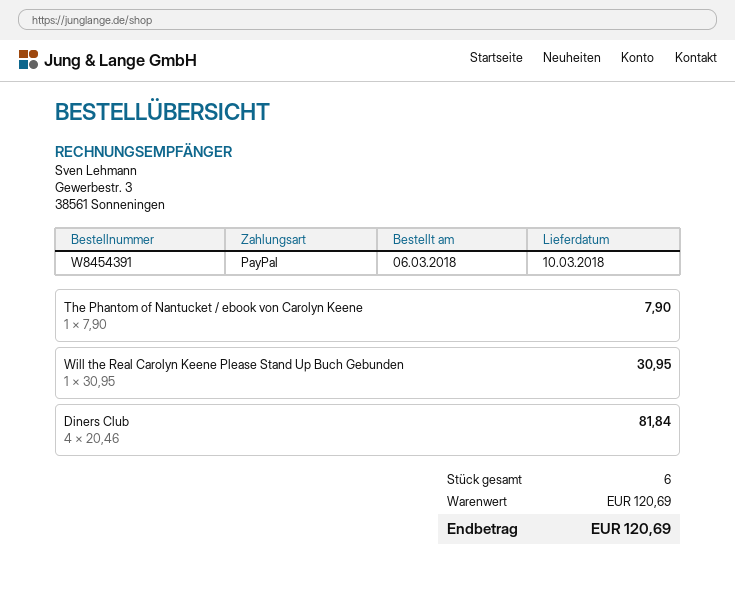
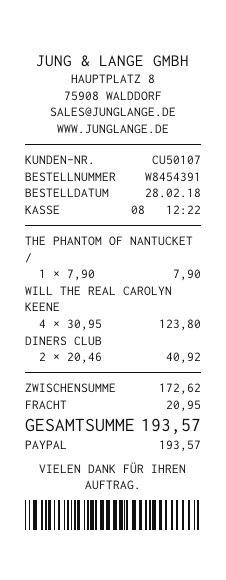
order date: 2018-03-06 -> 2018-02-28
Will the Real Carolyn Keene Please Stand Up Buch Gebunden: 1 x 30.95 = 30.95 -> 4 x 30.95 = 123.80
Diners Club: 4 x 20.46 = 81.84 -> 2 x 20.46 = 40.92
subtotal: 120.69 -> 172.62
shipping: none -> 20.95
total: 120.69 -> 193.57

